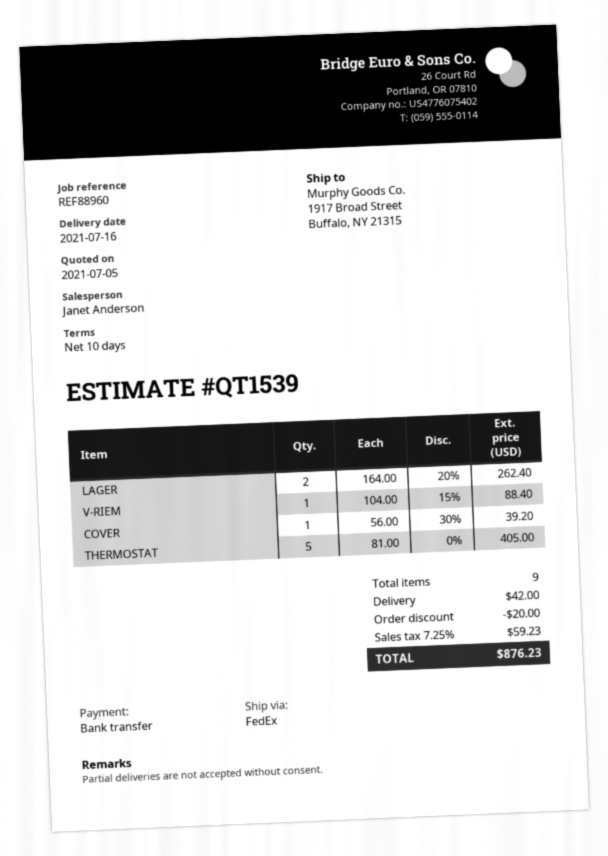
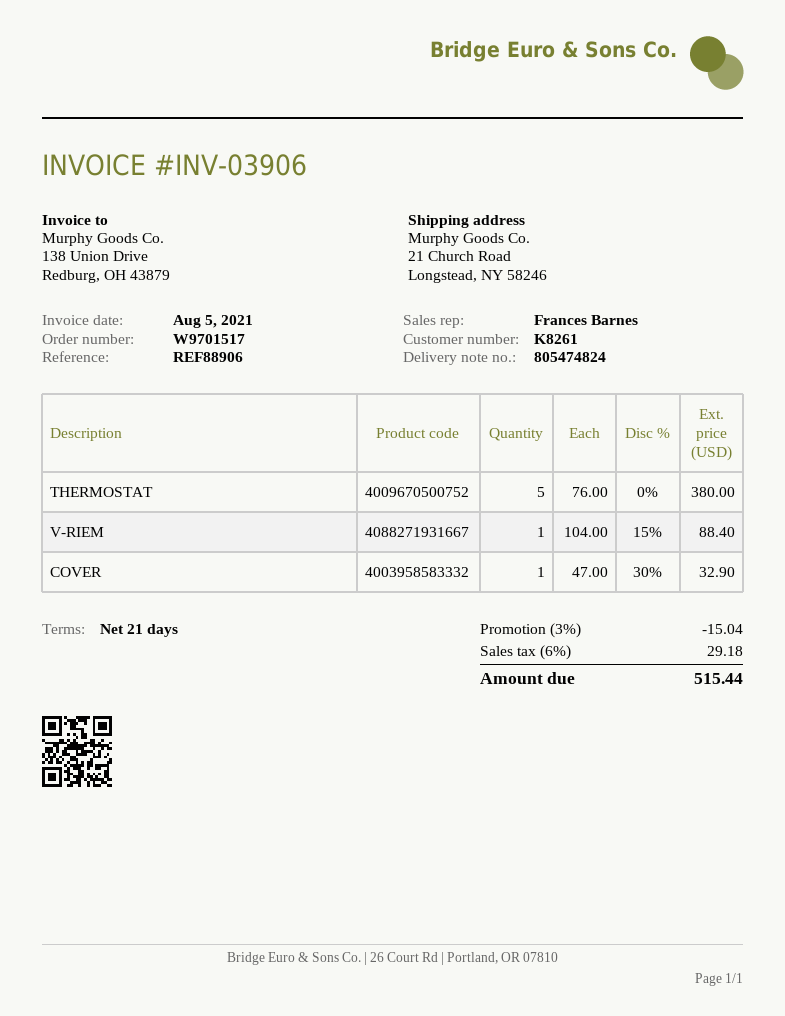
payment terms: 10 days -> 21 days
reference: REF88960 -> REF88906
sales rep: Janet Anderson -> Frances Barnes
ship to: 1917 Broad Street, Buffalo, NY 21315 -> 21 Church Road, Longstead, NY 58246
LAGER: 2 x 164.00 - 20% = 262.40 -> none
COVER: 1 x 56.00 - 30% = 39.20 -> 1 x 47.00 - 30% = 32.90
THERMOSTAT: 5 x 81.00 = 405.00 -> 5 x 76.00 = 380.00
discount: 20.00 -> 15.04
shipping: 42.00 -> none
tax: 7.25% = 59.23 -> 6% = 29.18
total: 876.23 -> 515.44

